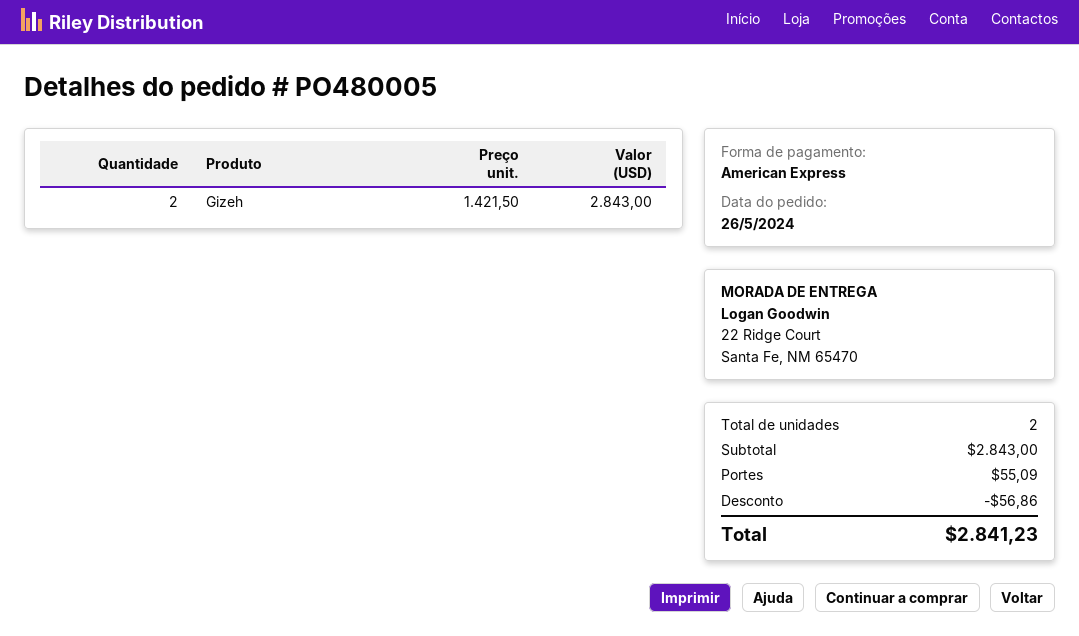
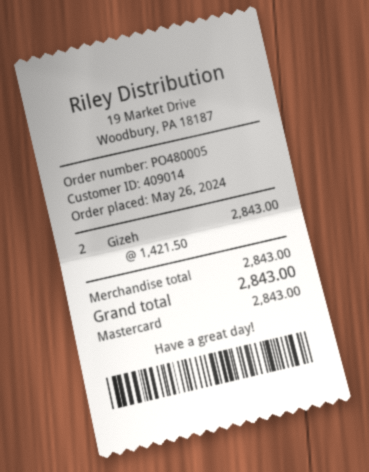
payment method: American Express -> Mastercard
discount: 56.86 -> none
shipping: 55.09 -> none
total: 2841.23 -> 2843.00

